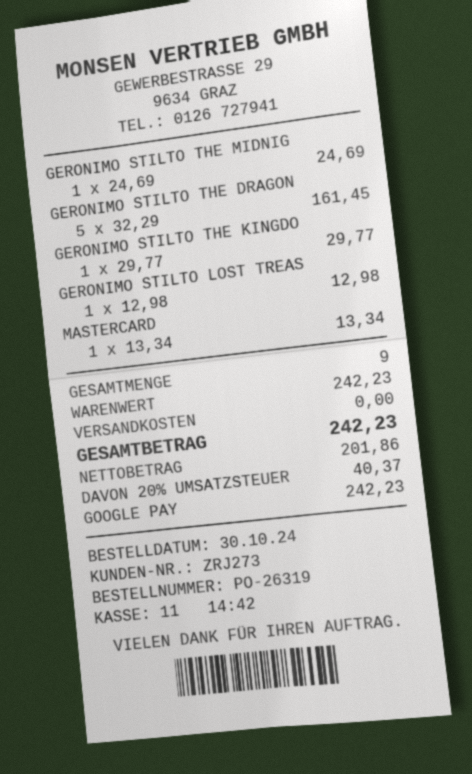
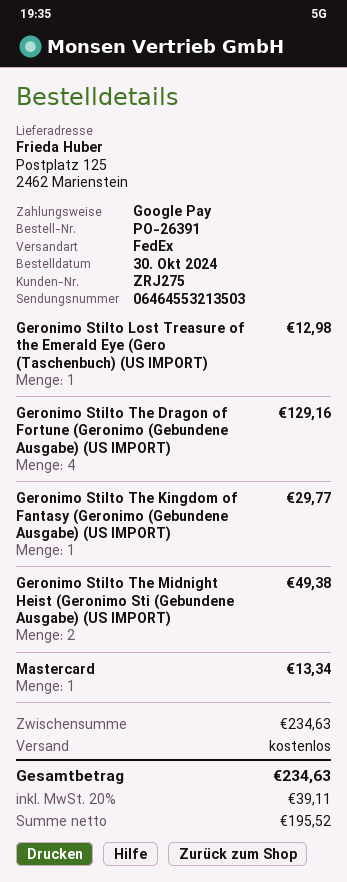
order number: PO-26319 -> PO-26391
customer number: ZRJ273 -> ZRJ275
GERONIMO STILTO THE MIDNIG: 1 for 24.69 -> 2 for 49.38
GERONIMO STILTO THE DRAGON: 5 for 161.45 -> 4 for 129.16
subtotal: 242.23 -> 234.63
net: 201.86 -> 195.52
tax: 20% = 40.37 -> 20% = 39.11
total: 242.23 -> 234.63

